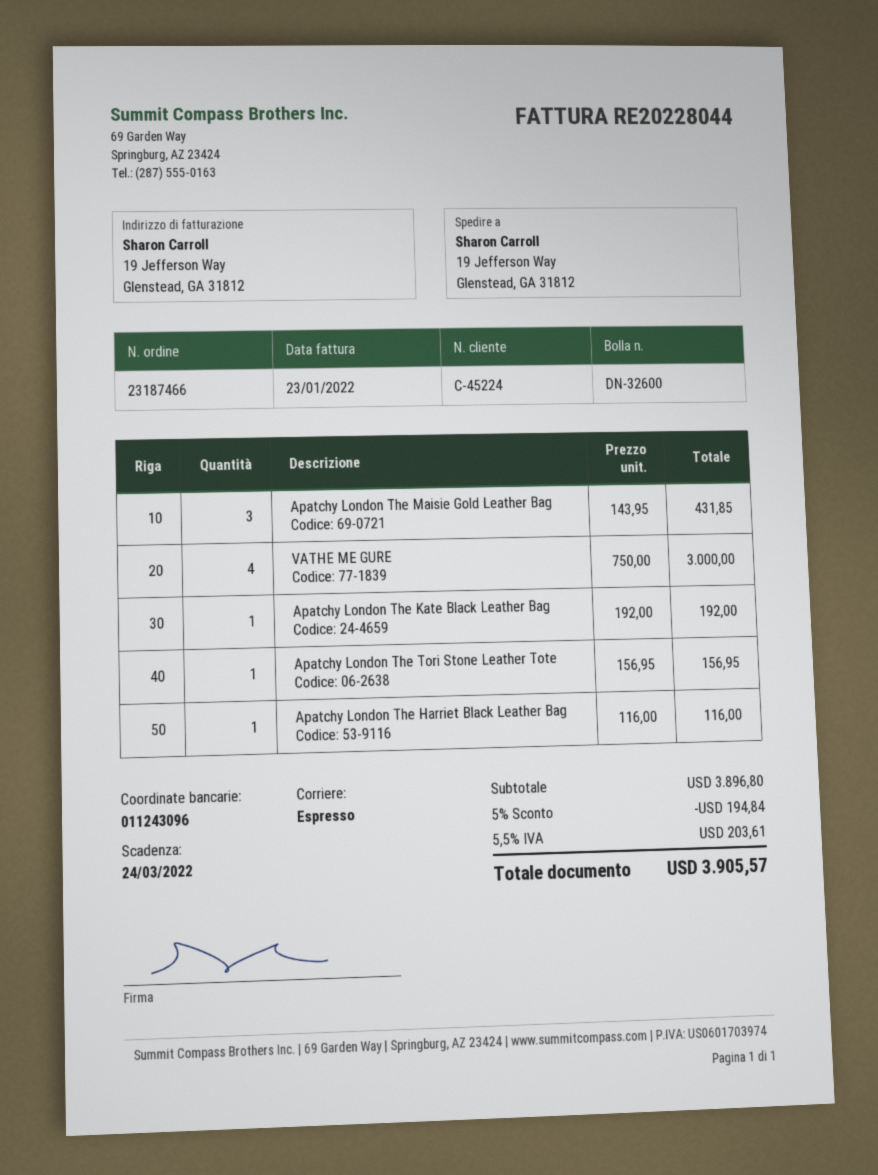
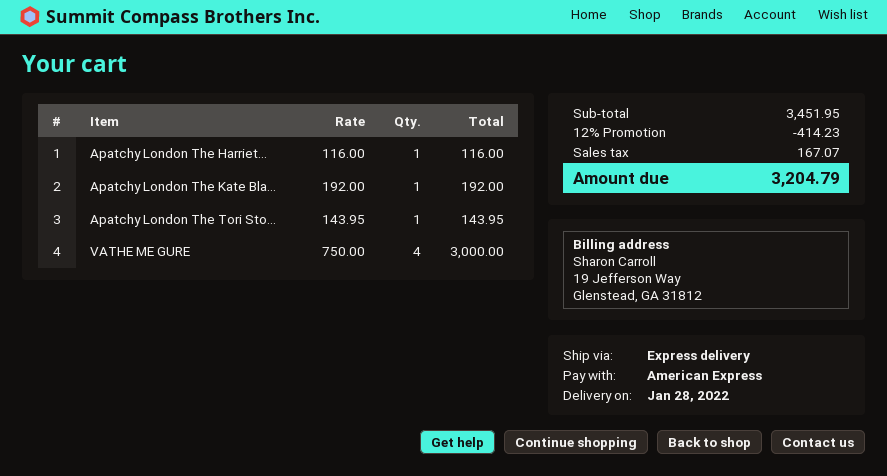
Apatchy London The Maisie Gold Leather Bag: 3 x 143.95 = 431.85 -> none
Apatchy London The Tori Stone Leather Tote: 1 x 156.95 = 156.95 -> 1 x 143.95 = 143.95
subtotal: 3896.80 -> 3451.95
discount: 5% = 194.84 -> 12% = 414.23
tax: 203.61 -> 167.07
total: 3905.57 -> 3204.79

